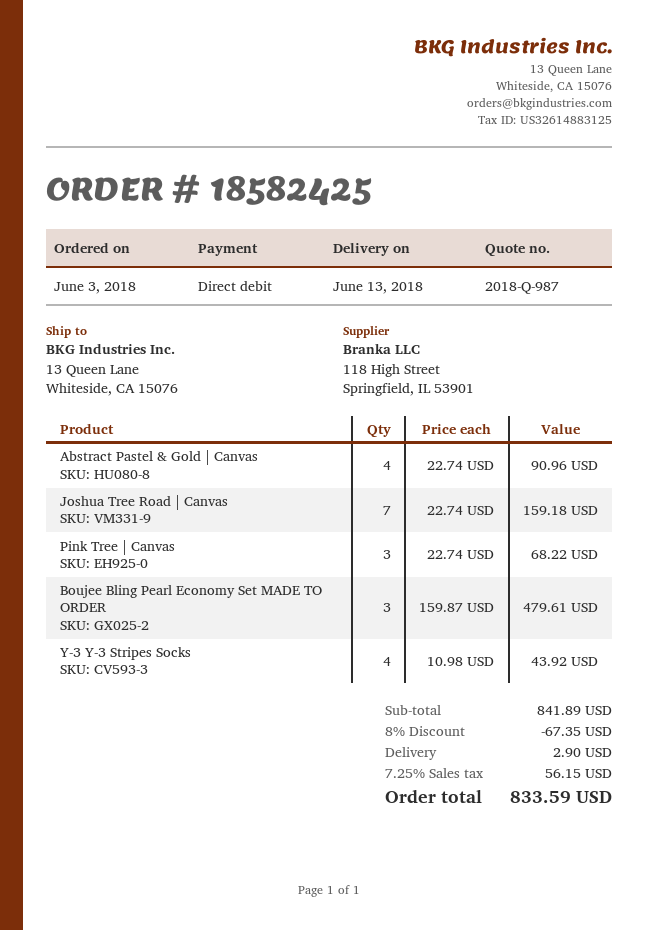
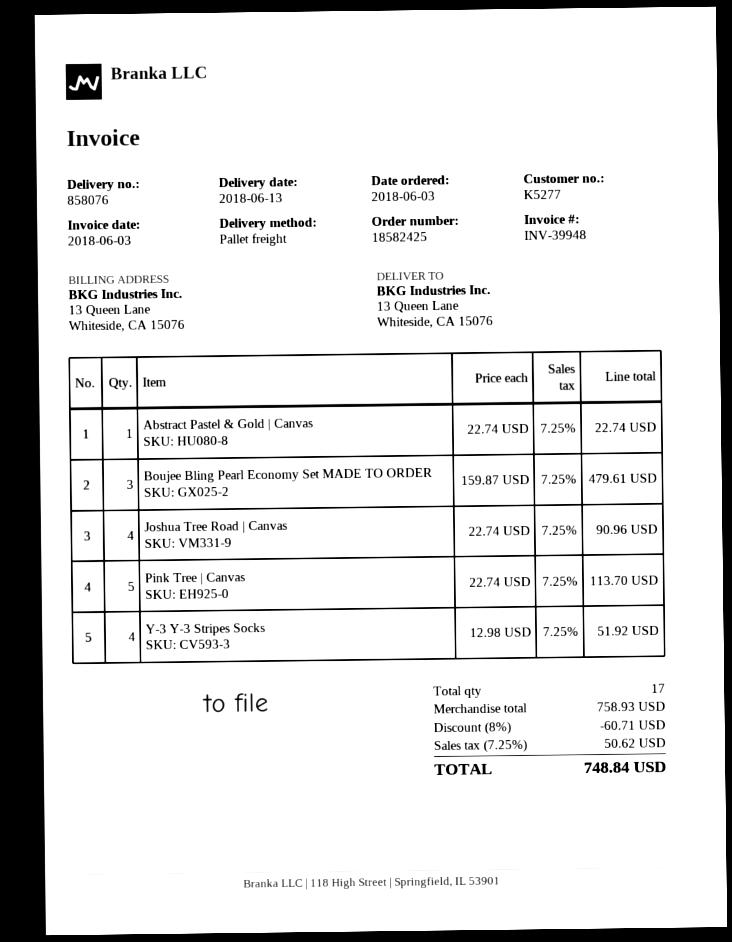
Abstract Pastel & Gold | Canvas: 4 x 22.74 = 90.96 -> 1 x 22.74 = 22.74
Joshua Tree Road | Canvas: 7 x 22.74 = 159.18 -> 4 x 22.74 = 90.96
Pink Tree | Canvas: 3 x 22.74 = 68.22 -> 5 x 22.74 = 113.70
Y-3 Y-3 Stripes Socks: 4 x 10.98 = 43.92 -> 4 x 12.98 = 51.92
subtotal: 841.89 -> 758.93
discount: 8% = 67.35 -> 8% = 60.71
shipping: 2.90 -> none
tax: 7.25% = 56.15 -> 7.25% = 50.62
total: 833.59 -> 748.84

